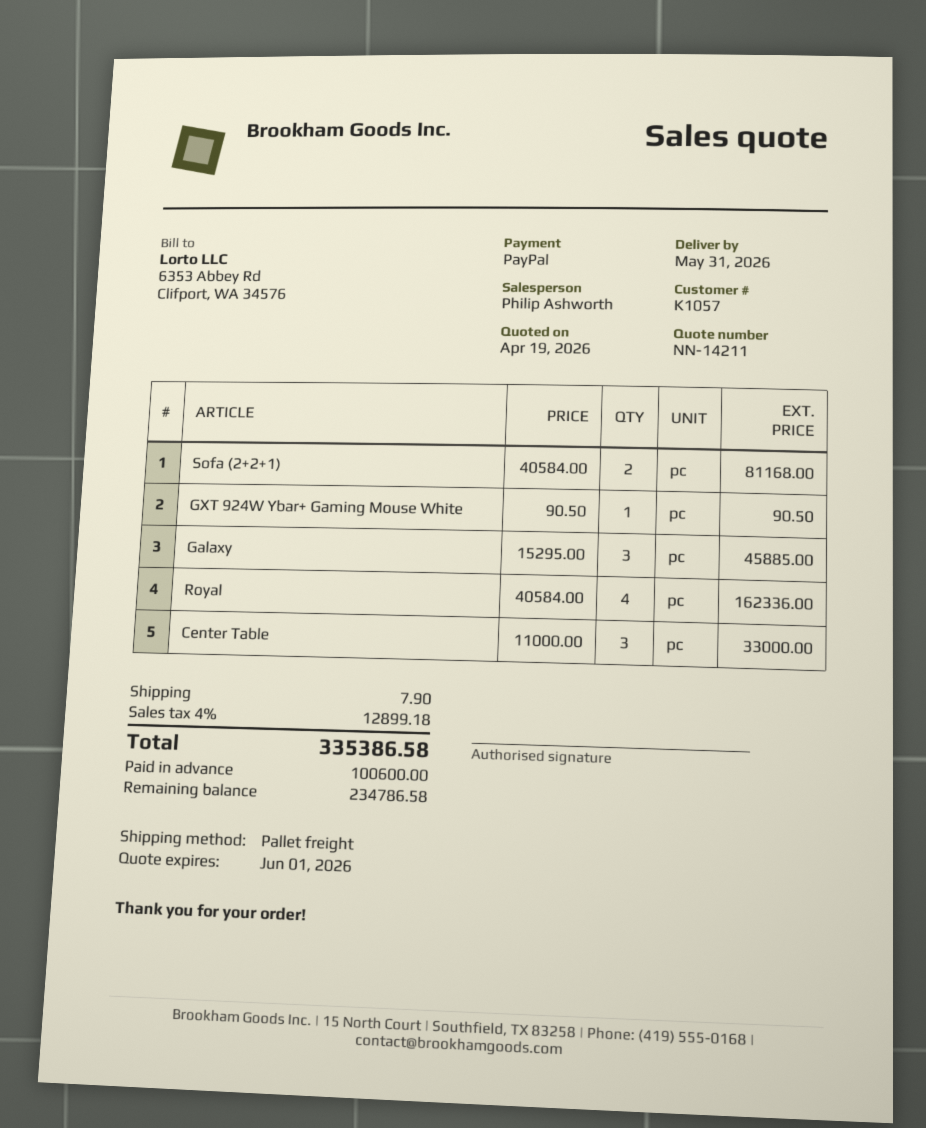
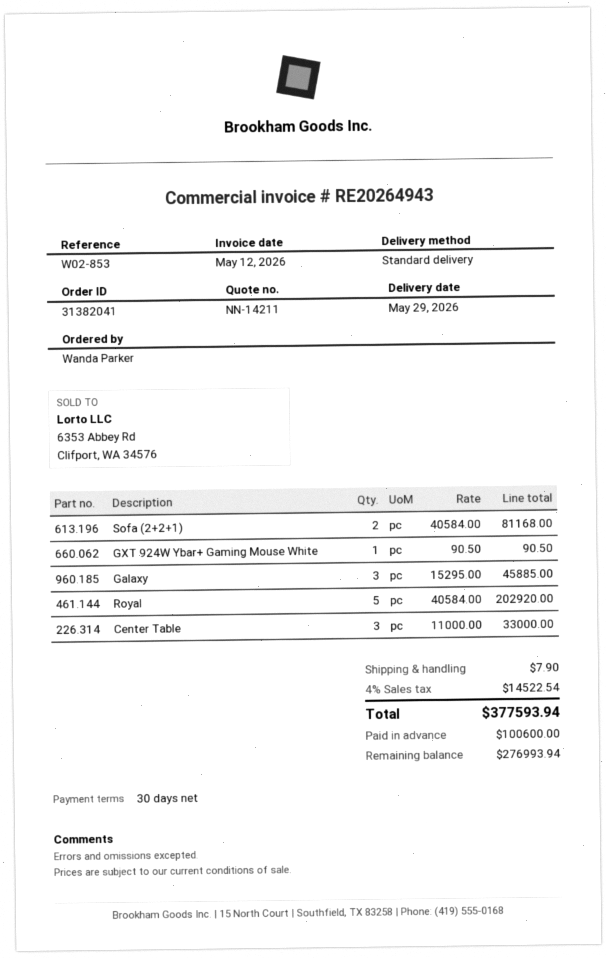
delivery date: 2026-05-31 -> 2026-05-29
shipping method: pallet freight -> standard
Royal: 4 x 40584.00 = 162336.00 -> 5 x 40584.00 = 202920.00
tax: 4% = 12899.18 -> 4% = 14522.54
total: 335386.58 -> 377593.94
balance: 234786.58 -> 276993.94

